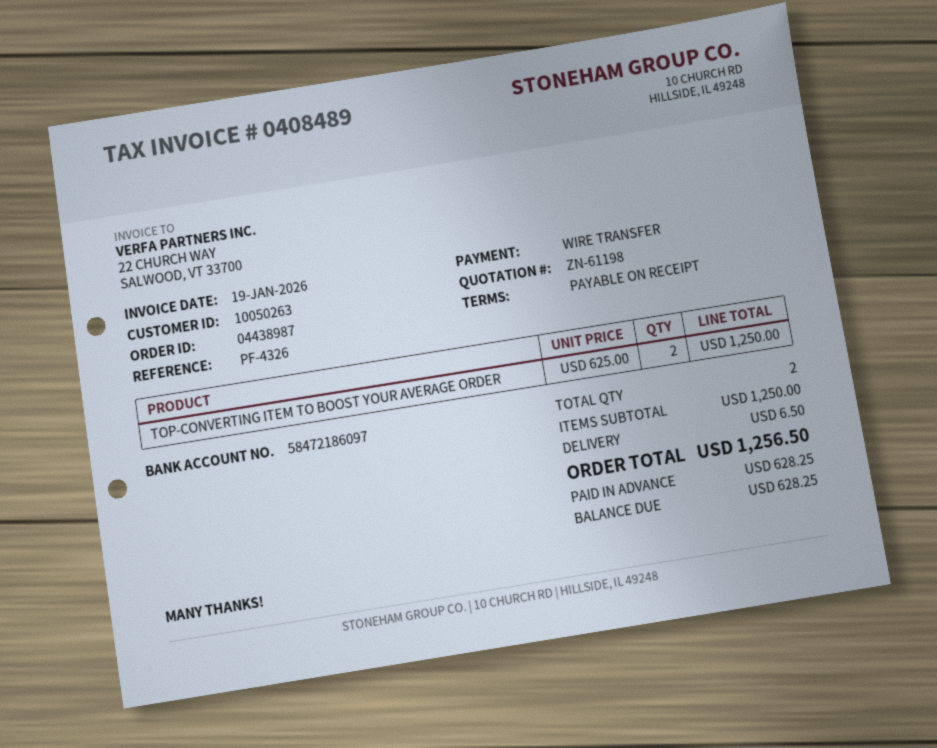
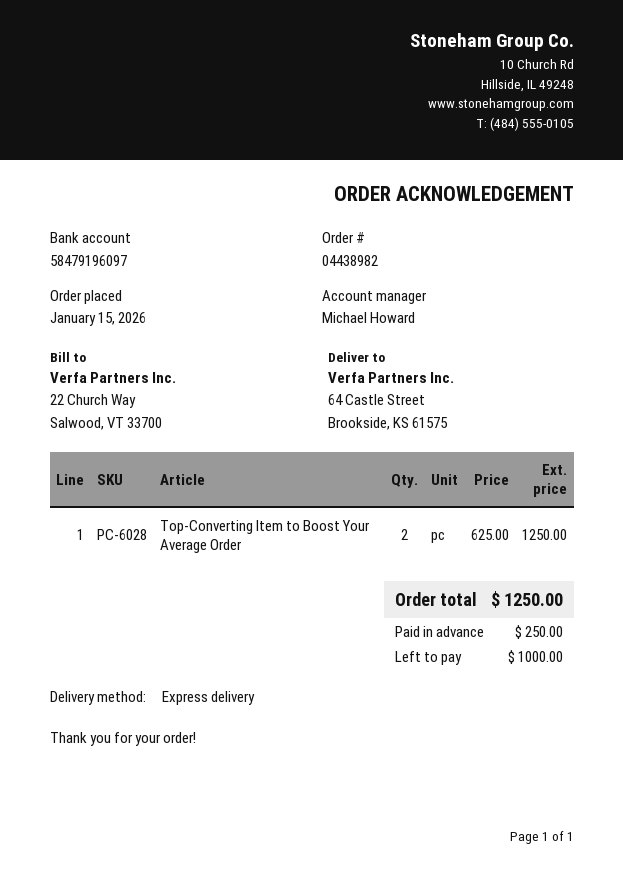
order number: 04438987 -> 04438982
bank account: 58472186097 -> 58479196097
shipping: 6.50 -> none
total: 1256.50 -> 1250.00
deposit: 628.25 -> 250.00
balance: 628.25 -> 1000.00

